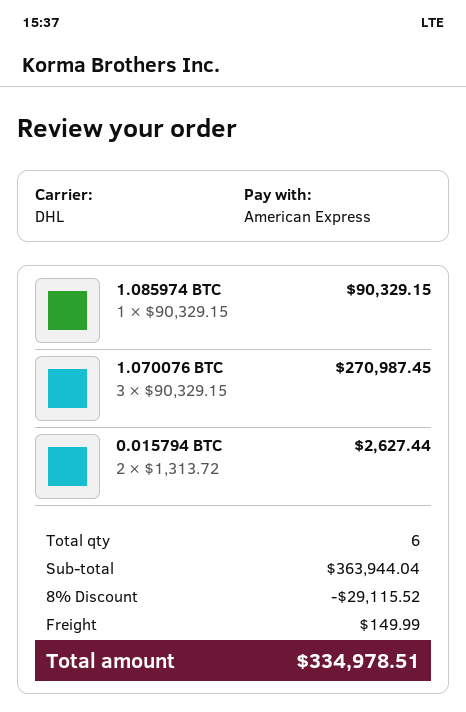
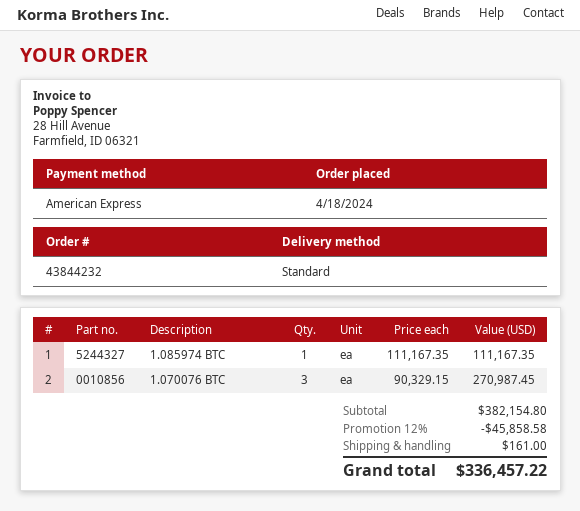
shipping method: DHL -> standard
1.085974 BTC: 1 x 90329.15 = 90329.15 -> 1 x 111167.35 = 111167.35
0.015794 BTC: 2 x 1313.72 = 2627.44 -> none
subtotal: 363944.04 -> 382154.80
discount: 8% = 29115.52 -> 12% = 45858.58
shipping: 149.99 -> 161.00
total: 334978.51 -> 336457.22

